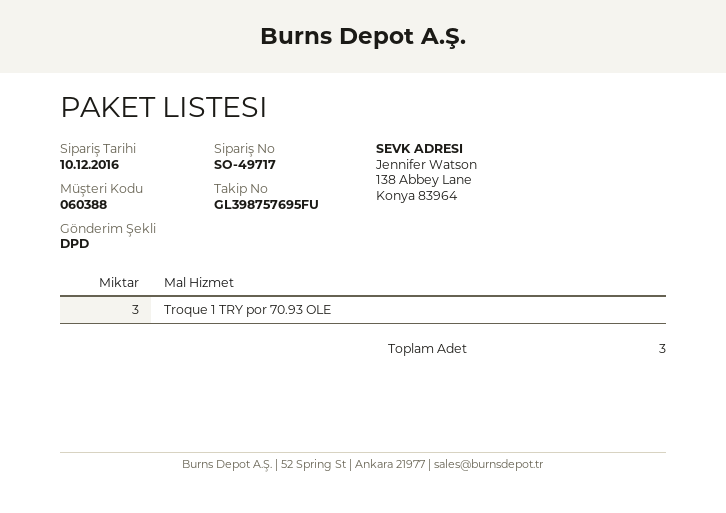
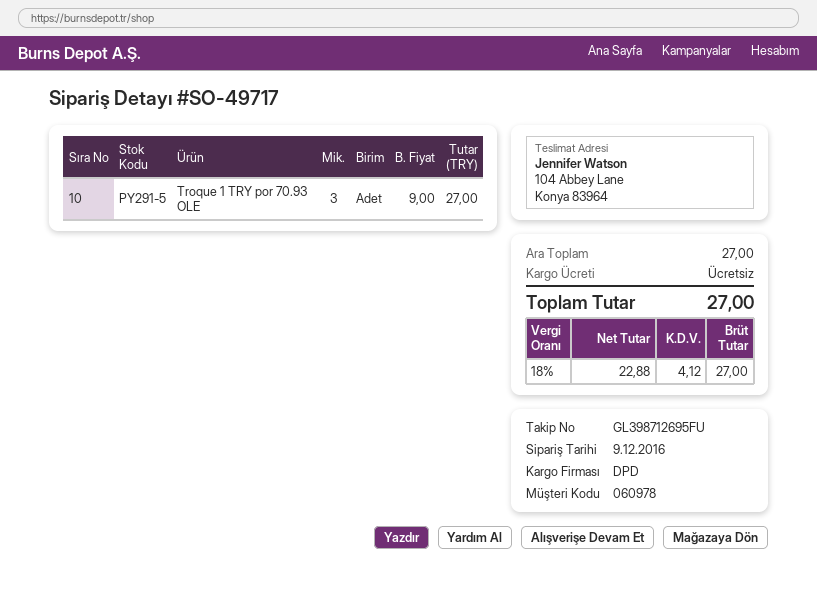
order date: 2016-12-10 -> 2016-12-09
customer number: 060388 -> 060978
tracking number: GL398757695FU -> GL398712695FU
ship to: 138 Abbey Lane, Konya 83964 -> 104 Abbey Lane, Konya 83964

